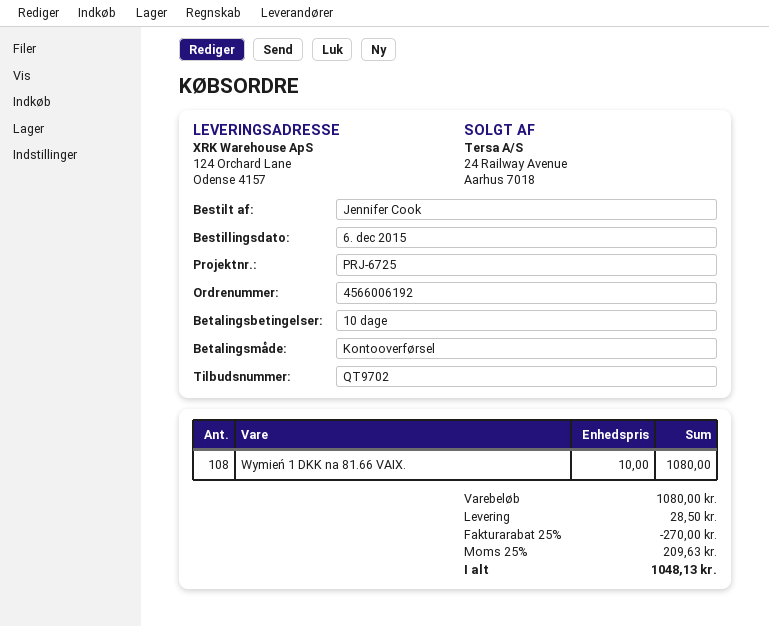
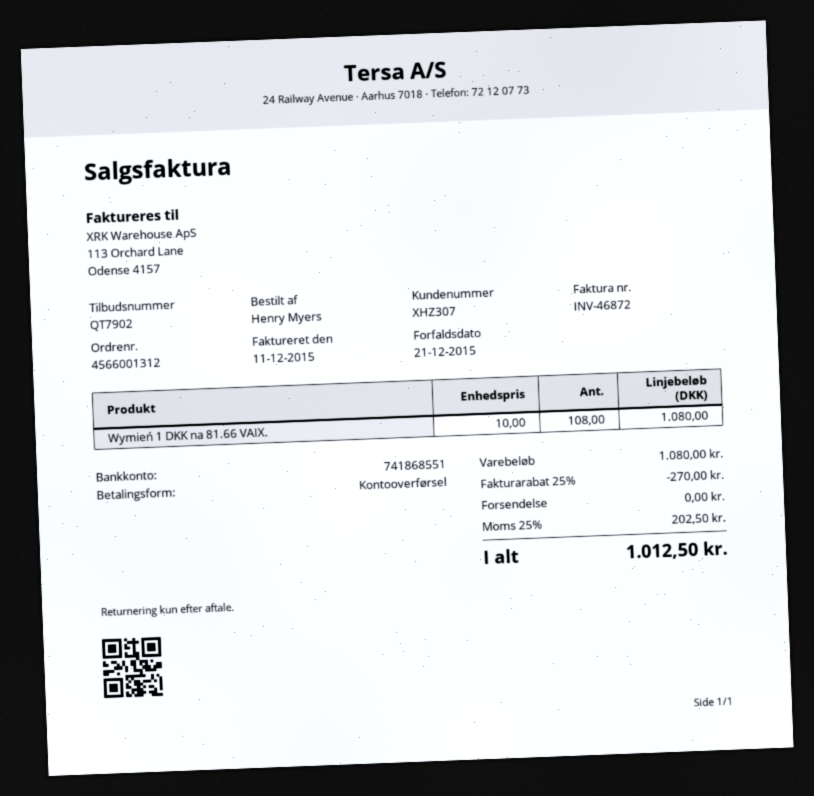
quote number: QT9702 -> QT7902
order number: 4566006192 -> 4566001312
ordered by: Jennifer Cook -> Henry Myers
shipping: 28.50 -> 0.00
tax: 25% = 209.63 -> 25% = 202.50
total: 1048.13 -> 1012.50

